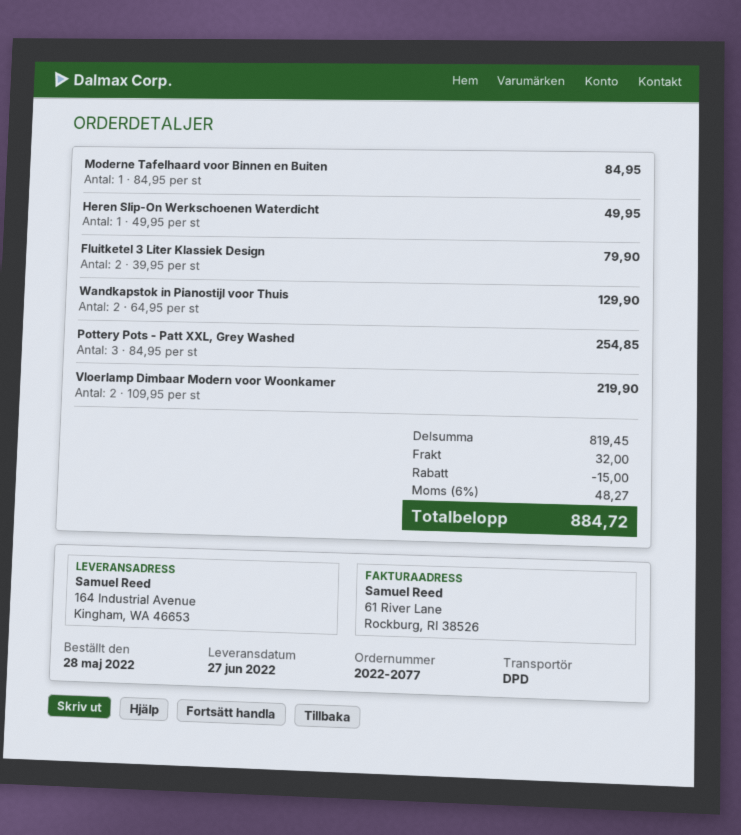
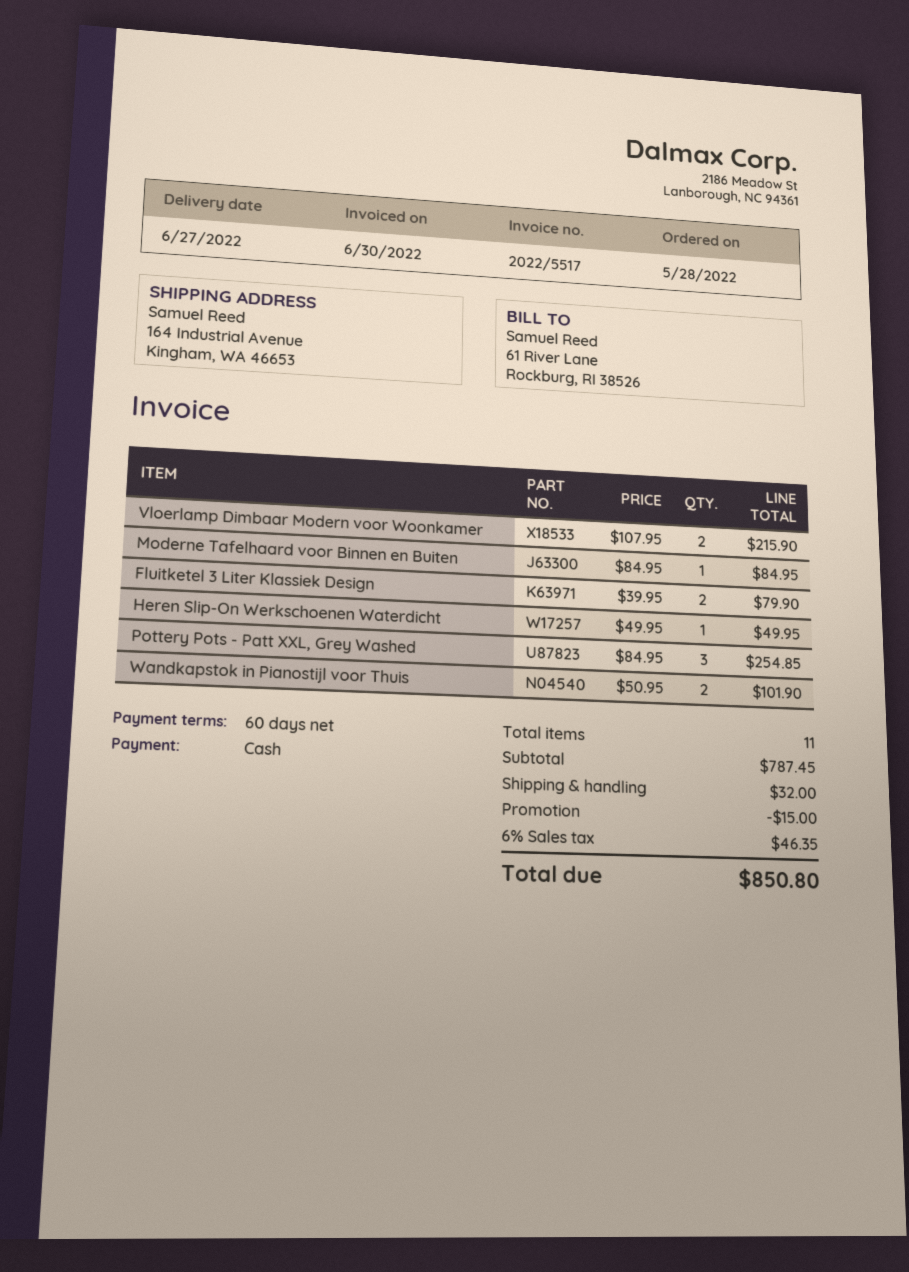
Wandkapstok in Pianostijl voor Thuis: 2 x 64.95 = 129.90 -> 2 x 50.95 = 101.90
Vloerlamp Dimbaar Modern voor Woonkamer: 2 x 109.95 = 219.90 -> 2 x 107.95 = 215.90
subtotal: 819.45 -> 787.45
tax: 6% = 48.27 -> 6% = 46.35
total: 884.72 -> 850.80

